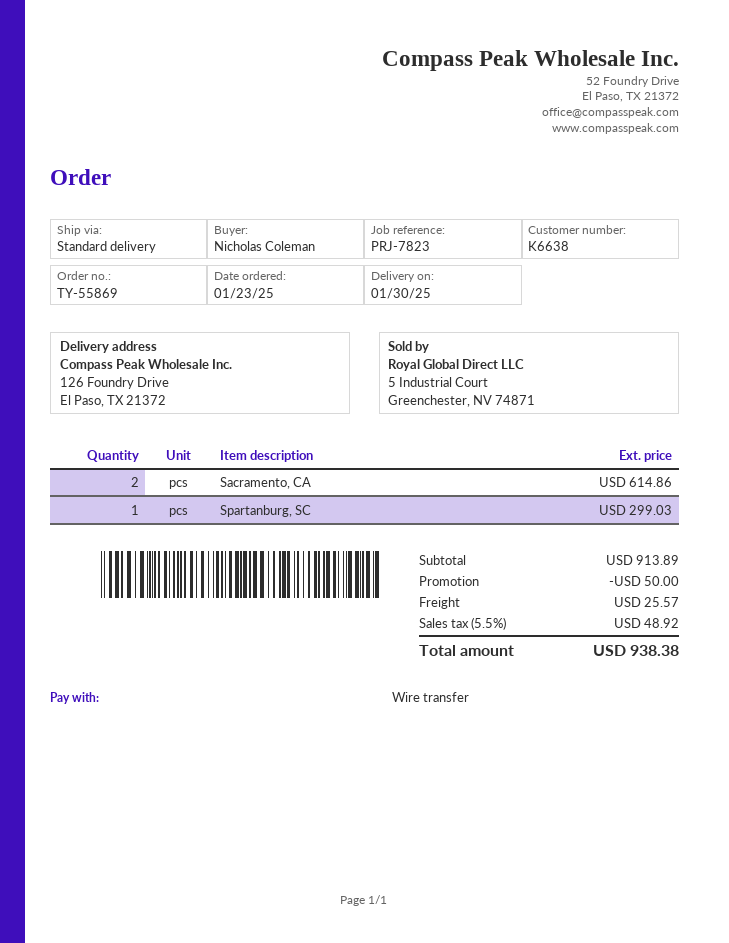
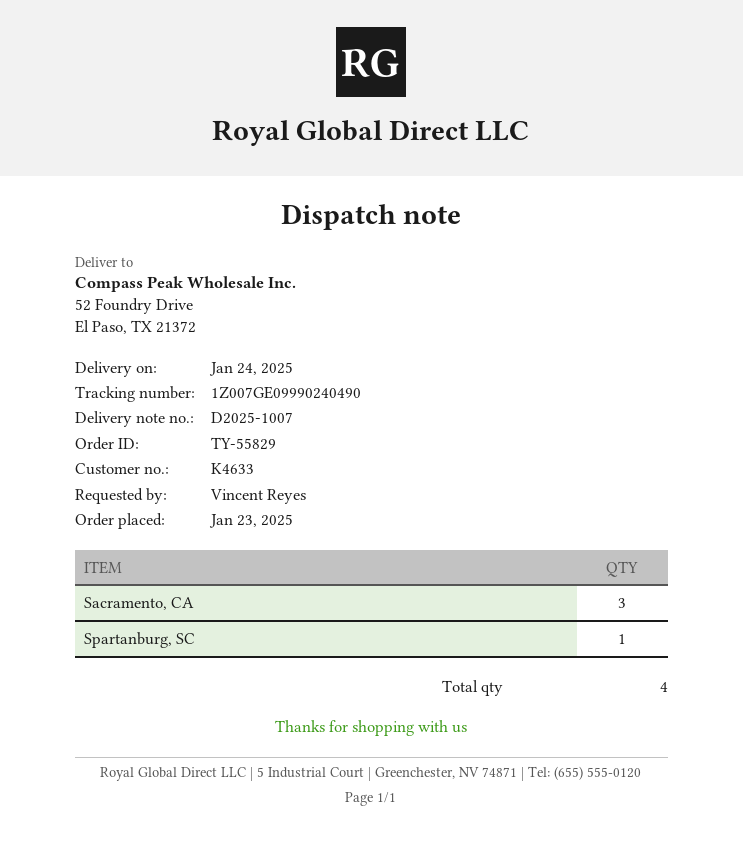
order number: TY-55869 -> TY-55829
delivery date: 2025-01-30 -> 2025-01-24
customer number: K6638 -> K4633
ordered by: Nicholas Coleman -> Vincent Reyes
ship to: 126 Foundry Drive, El Paso, TX 21372 -> 52 Foundry Drive, El Paso, TX 21372
Sacramento, CA: 2 -> 3

